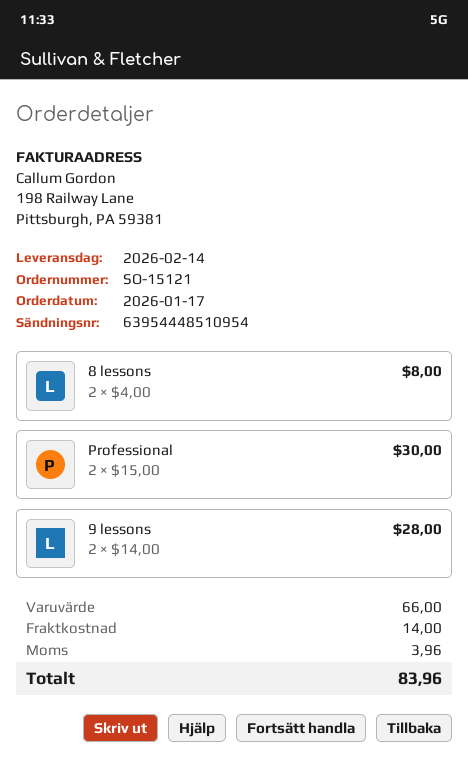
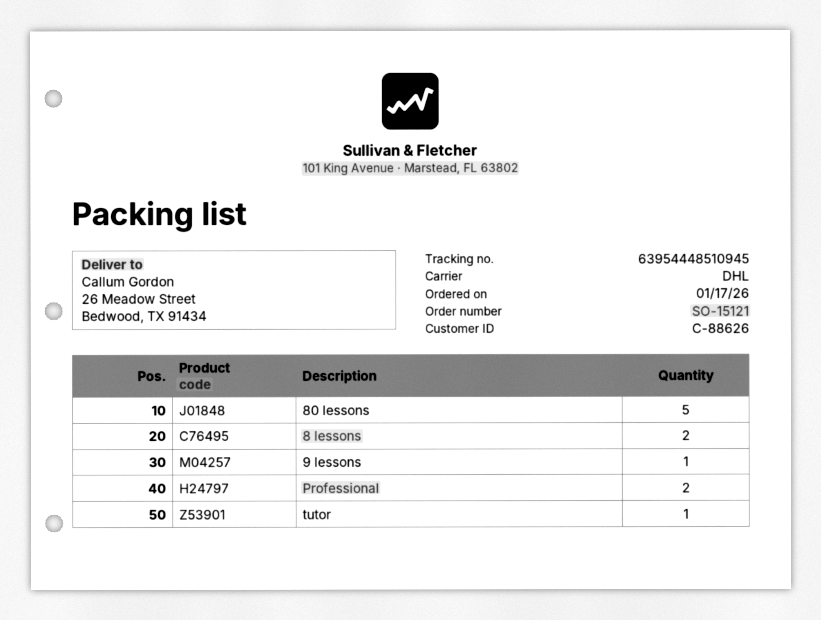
tracking number: 63954448510954 -> 63954448510945
9 lessons: 2 -> 1
80 lessons: none -> 5
tutor: none -> 1

